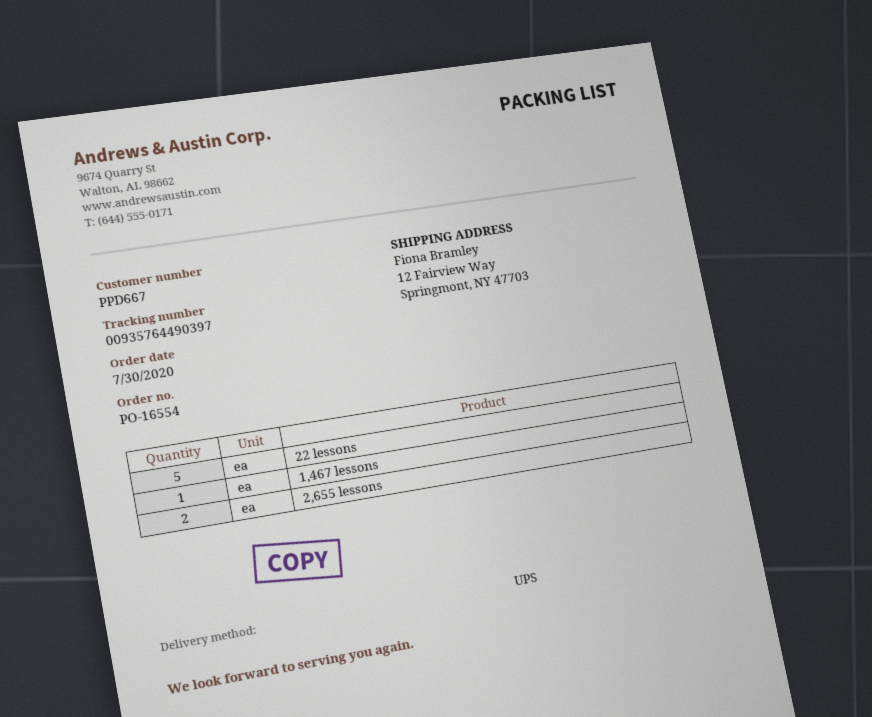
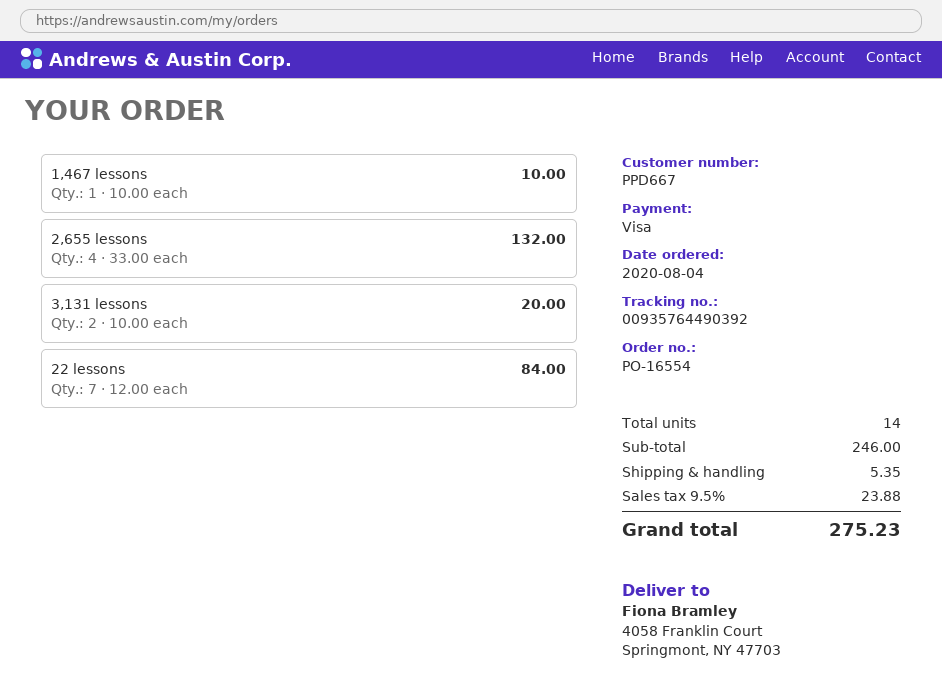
order date: 2020-07-30 -> 2020-08-04
tracking number: 00935764490397 -> 00935764490392
ship to: 12 Fairview Way, Springmont, NY 47703 -> 4058 Franklin Court, Springmont, NY 47703
22 lessons: 5 -> 7
2,655 lessons: 2 -> 4
3,131 lessons: none -> 2

